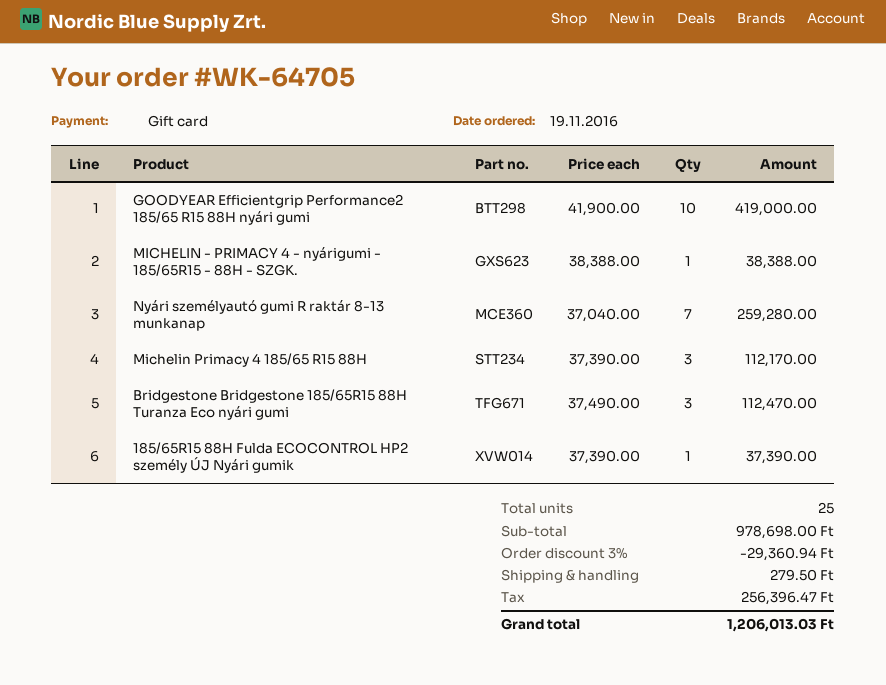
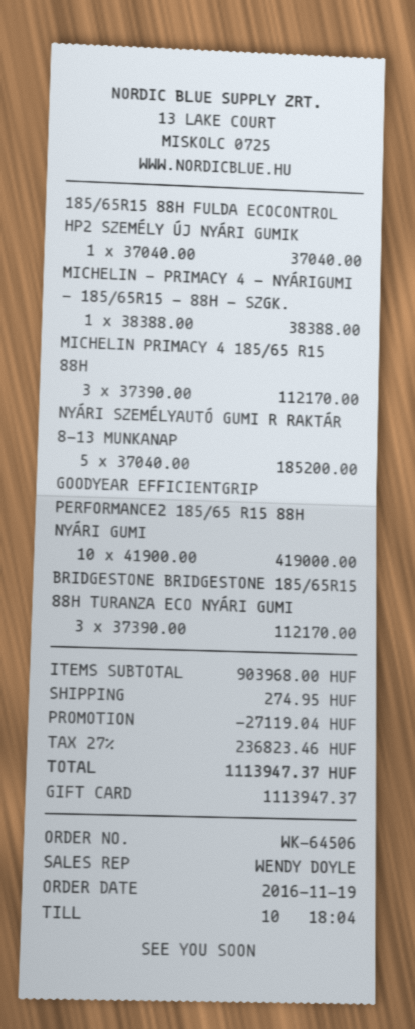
order number: WK-64705 -> WK-64506
Nyári személyautó gumi R raktár 8-13 munkanap: 7 x 37040.00 = 259280.00 -> 5 x 37040.00 = 185200.00
Bridgestone Bridgestone 185/65R15 88H Turanza Eco nyári gumi: 3 x 37490.00 = 112470.00 -> 3 x 37390.00 = 112170.00
185/65R15 88H Fulda ECOCONTROL HP2 személy ÚJ Nyári gumik: 1 x 37390.00 = 37390.00 -> 1 x 37040.00 = 37040.00
subtotal: 978698.00 -> 903968.00
discount: 29360.94 -> 27119.04
shipping: 279.50 -> 274.95
tax: 256396.47 -> 236823.46
total: 1206013.03 -> 1113947.37

